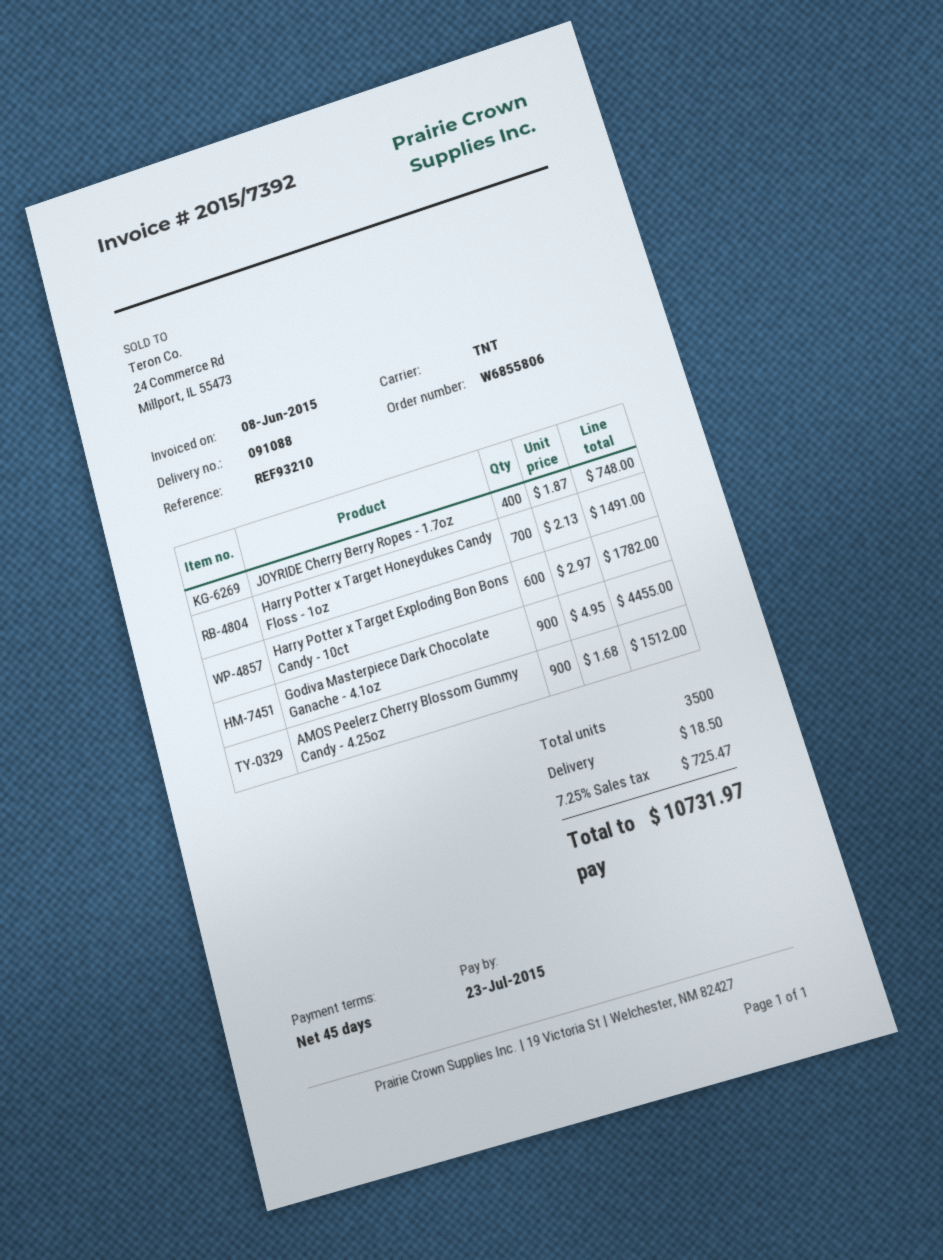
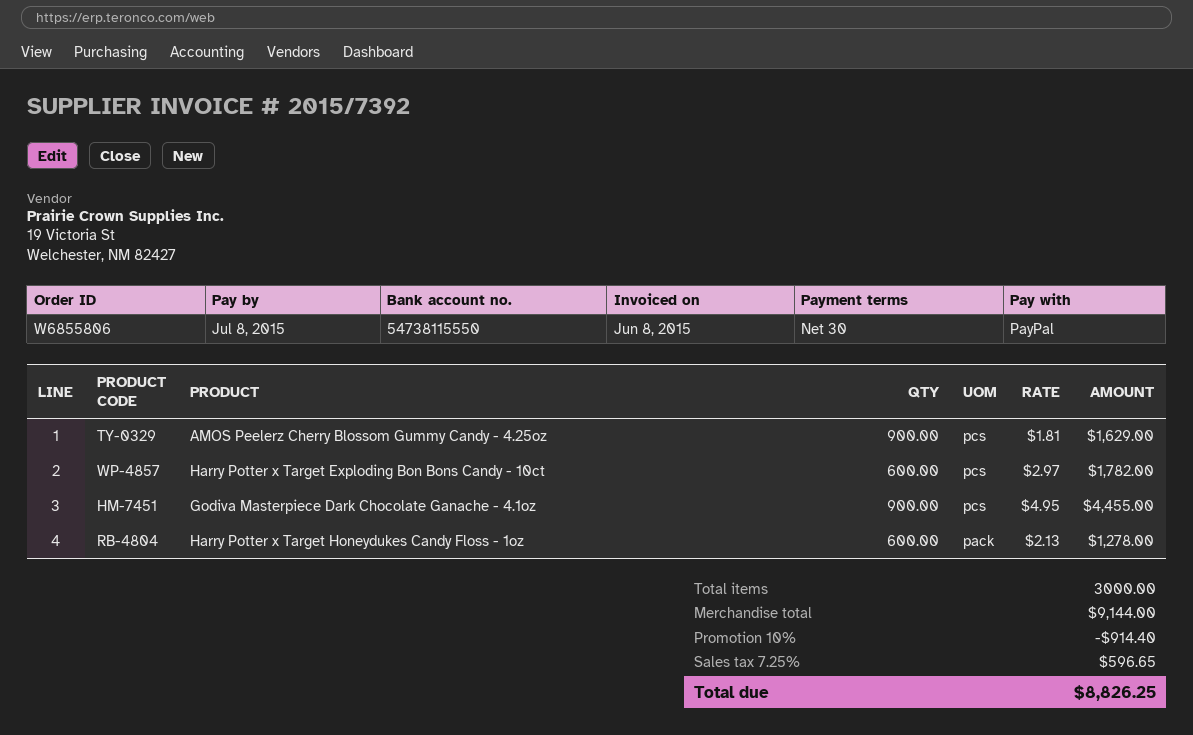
payment terms: 45 days -> 30 days
due date: 2015-07-23 -> 2015-07-08
JOYRIDE Cherry Berry Ropes - 1.7oz: 400 x 1.87 = 748.00 -> none
Harry Potter x Target Honeydukes Candy Floss - 1oz: 700 x 2.13 = 1491.00 -> 600 x 2.13 = 1278.00
AMOS Peelerz Cherry Blossom Gummy Candy - 4.25oz: 900 x 1.68 = 1512.00 -> 900 x 1.81 = 1629.00
total quantity: 3500 -> 3000
discount: none -> 10% = 914.40
shipping: 18.50 -> none
tax: 7.25% = 725.47 -> 7.25% = 596.65
total: 10731.97 -> 8826.25

